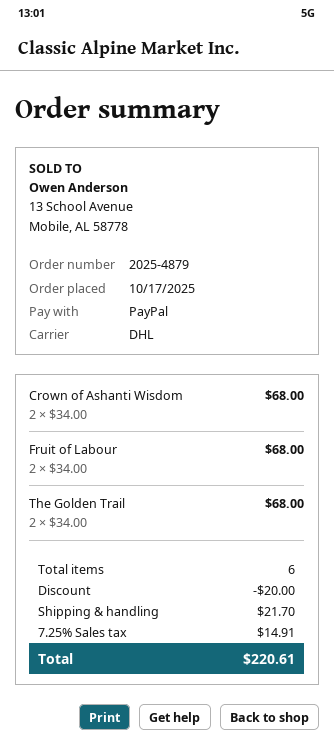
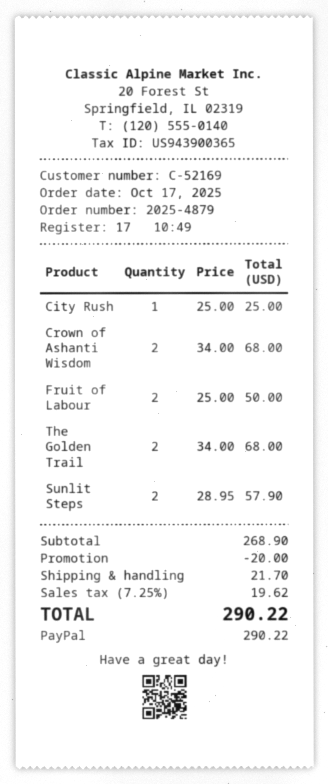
Fruit of Labour: 2 x 34.00 = 68.00 -> 2 x 25.00 = 50.00
City Rush: none -> 1 x 25.00 = 25.00
Sunlit Steps: none -> 2 x 28.95 = 57.90
tax: 7.25% = 14.91 -> 7.25% = 19.62
total: 220.61 -> 290.22

